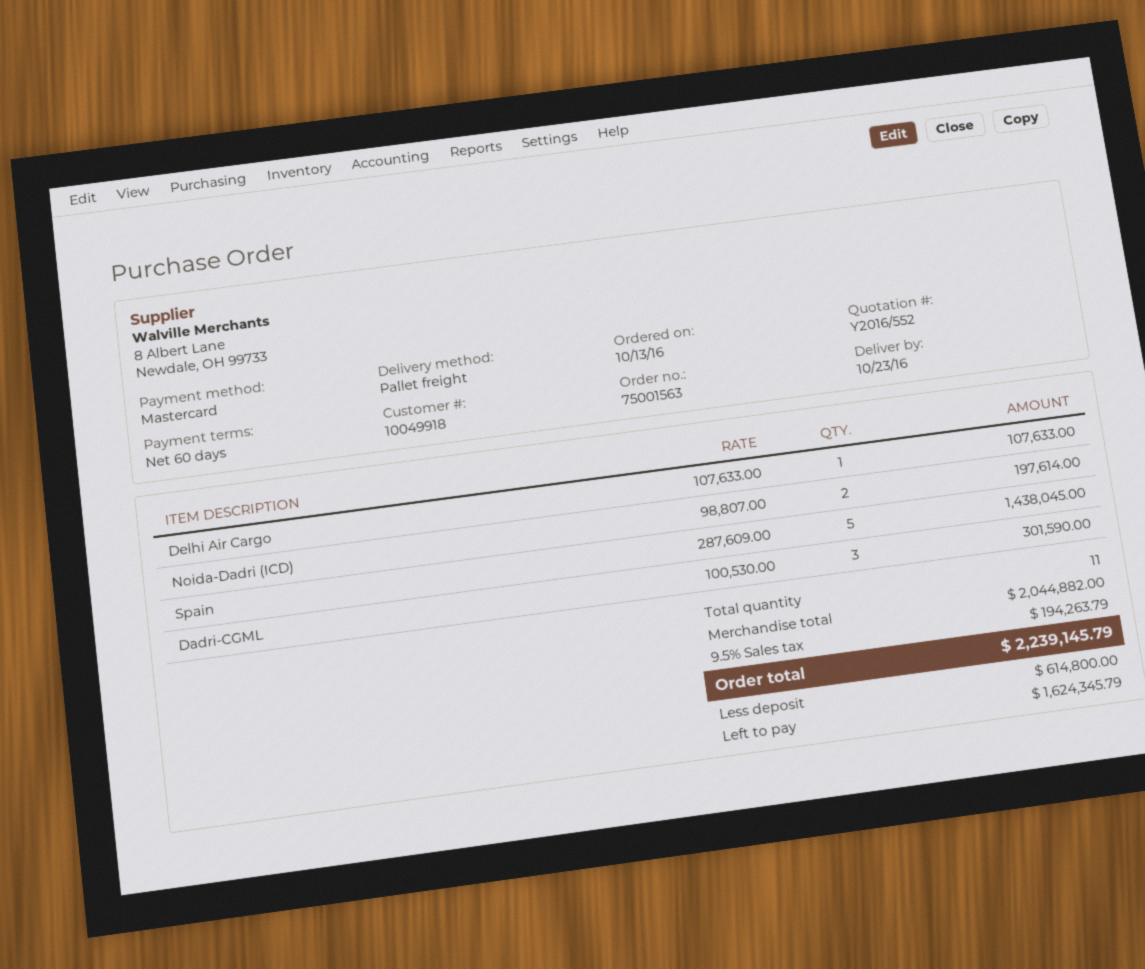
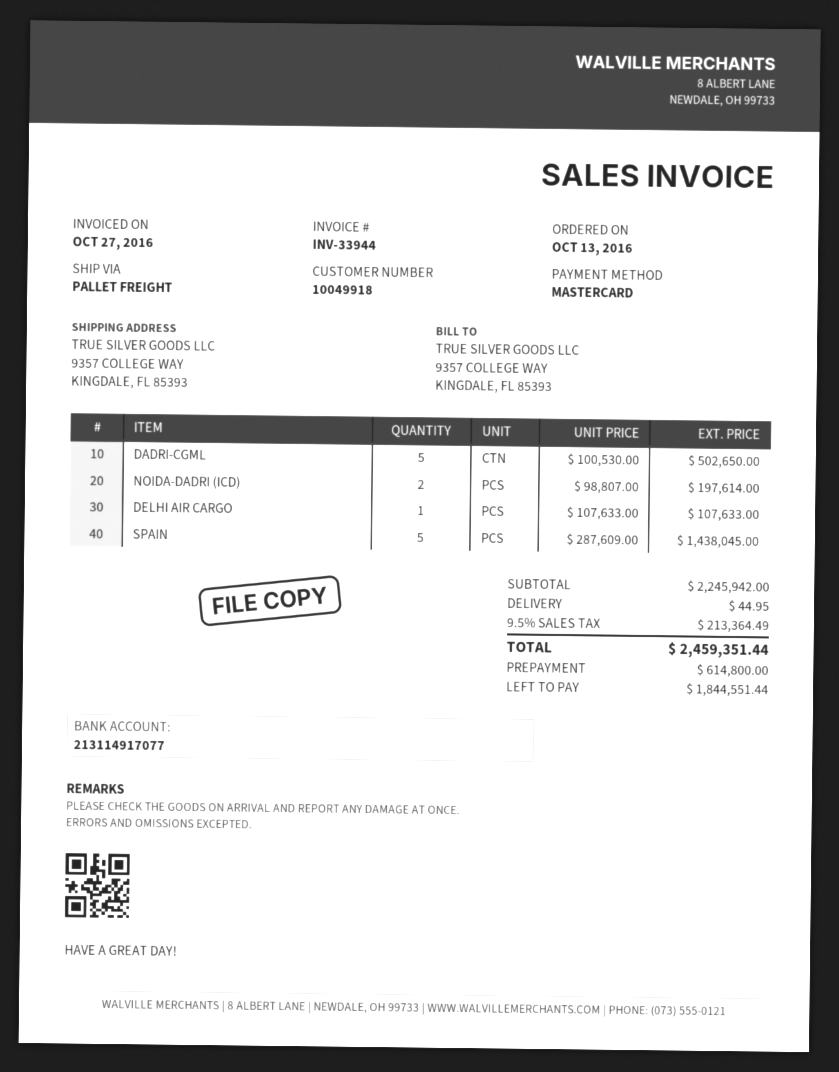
Dadri-CGML: 3 x 100530.00 = 301590.00 -> 5 x 100530.00 = 502650.00
subtotal: 2044882.00 -> 2245942.00
shipping: none -> 44.95
tax: 9.5% = 194263.79 -> 9.5% = 213364.49
total: 2239145.79 -> 2459351.44
balance: 1624345.79 -> 1844551.44

